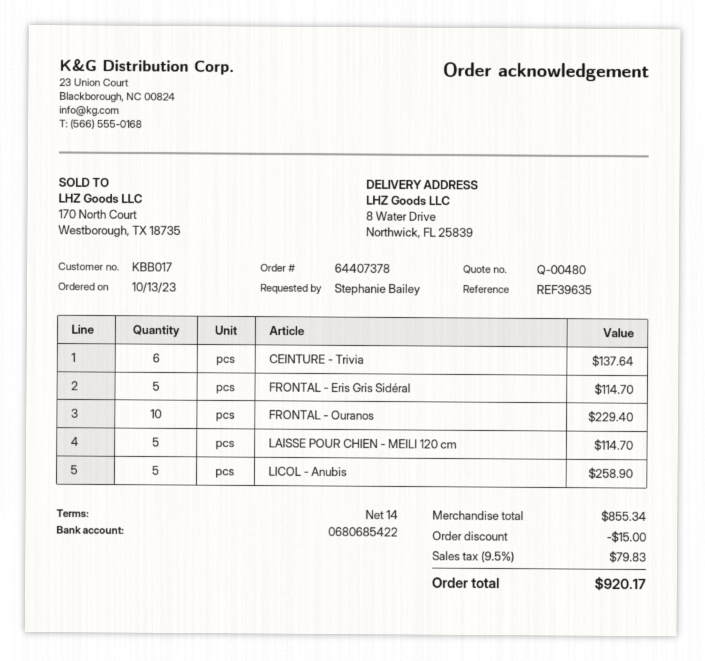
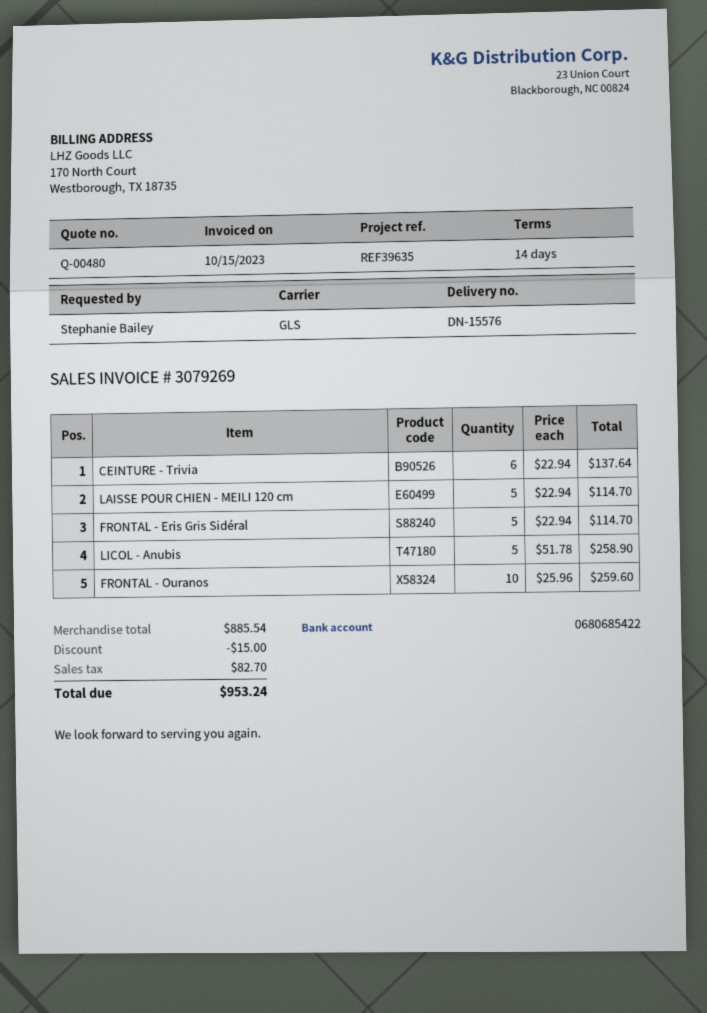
FRONTAL - Ouranos: 10 for 229.40 -> 10 for 259.60
subtotal: 855.34 -> 885.54
tax: 79.83 -> 82.70
total: 920.17 -> 953.24

